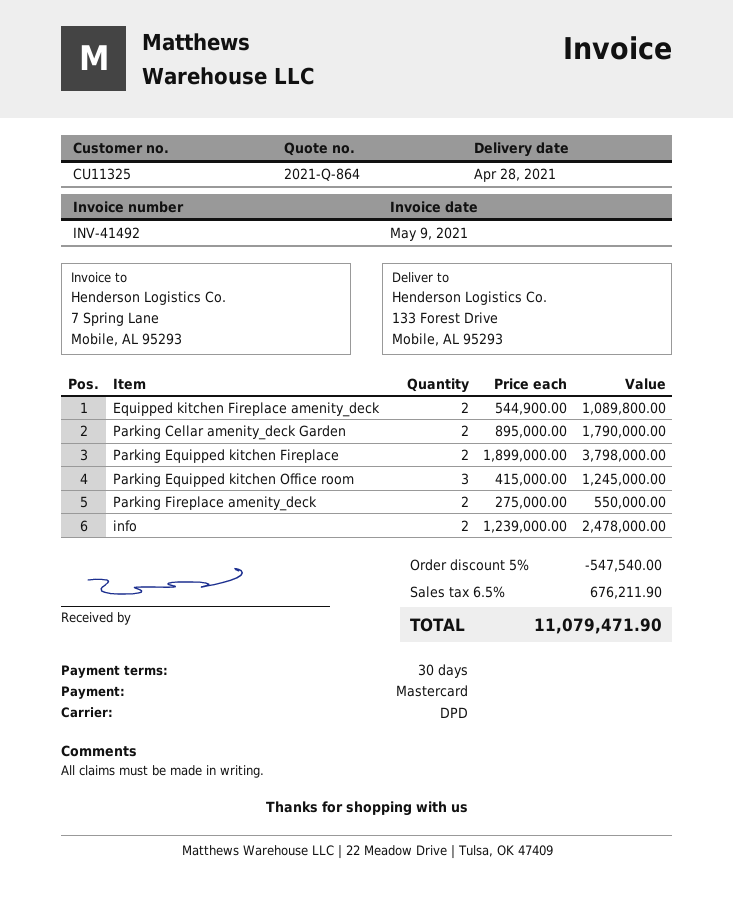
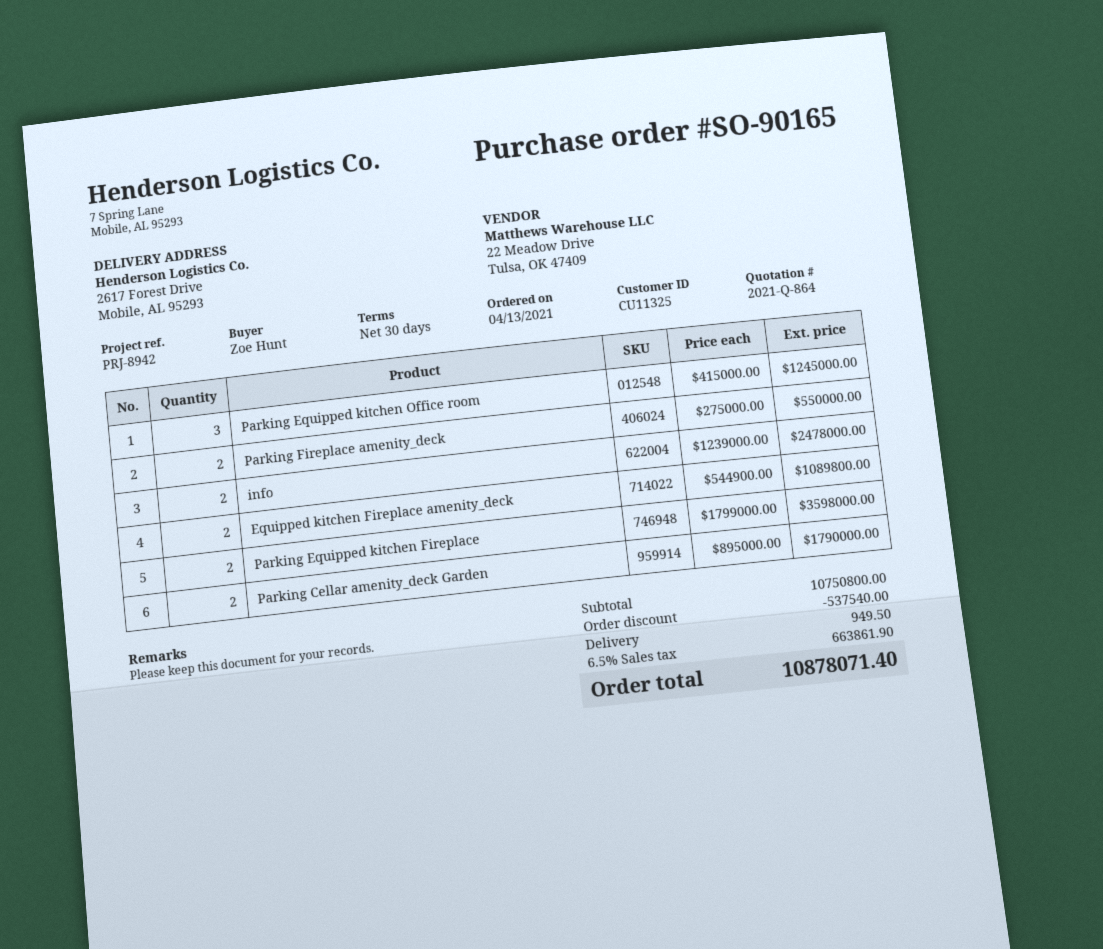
ship to: 133 Forest Drive, Mobile, AL 95293 -> 2617 Forest Drive, Mobile, AL 95293
Parking Equipped kitchen Fireplace: 2 x 1899000.00 = 3798000.00 -> 2 x 1799000.00 = 3598000.00
discount: 547540.00 -> 537540.00
shipping: none -> 949.50
tax: 6.5% = 676211.90 -> 6.5% = 663861.90
total: 11079471.90 -> 10878071.40

